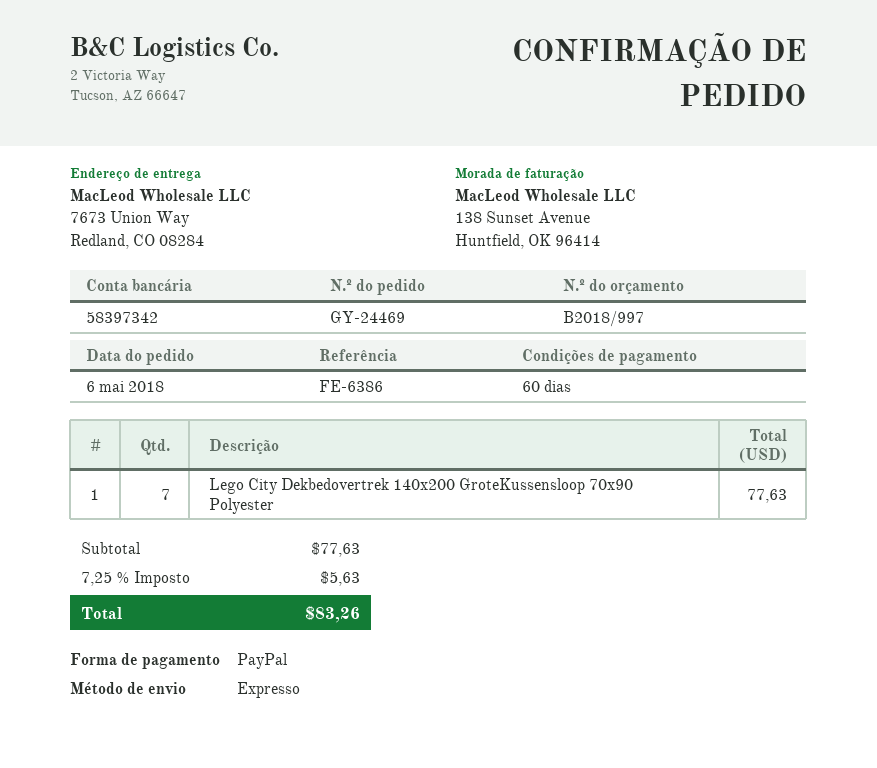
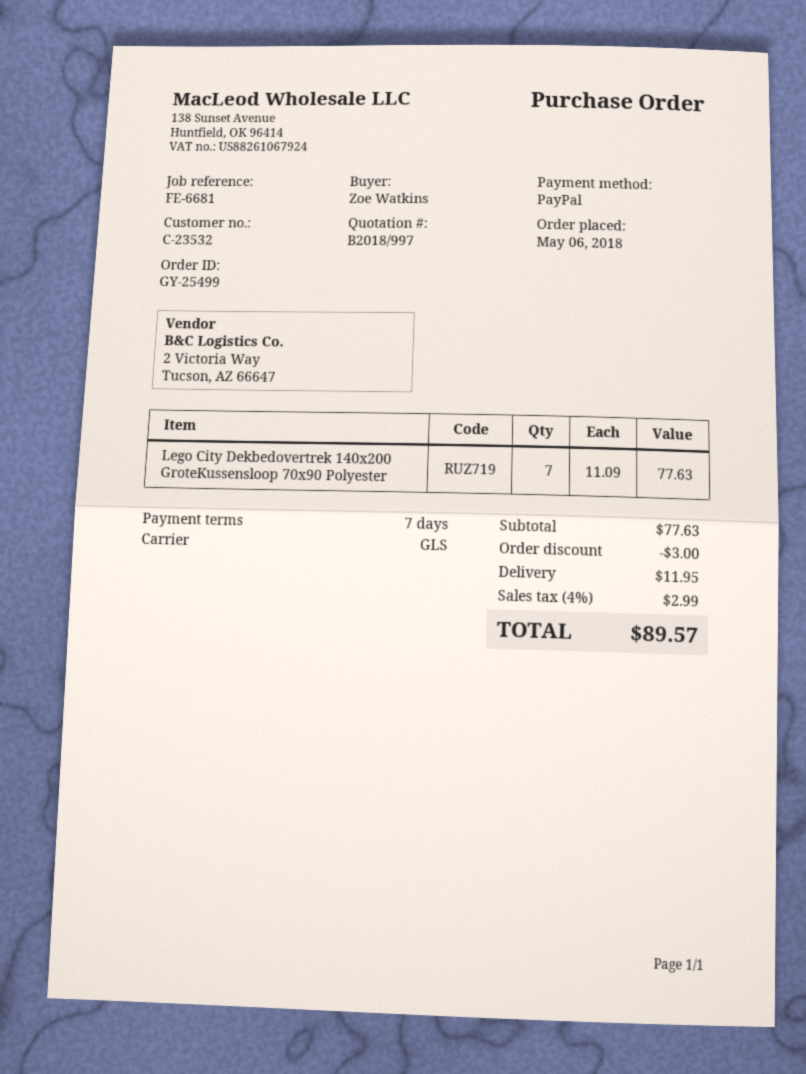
order number: GY-24469 -> GY-25499
payment terms: 60 days -> 7 days
reference: FE-6386 -> FE-6681
shipping method: express -> GLS
discount: none -> 3.00
shipping: none -> 11.95
tax: 7.25% = 5.63 -> 4% = 2.99
total: 83.26 -> 89.57

